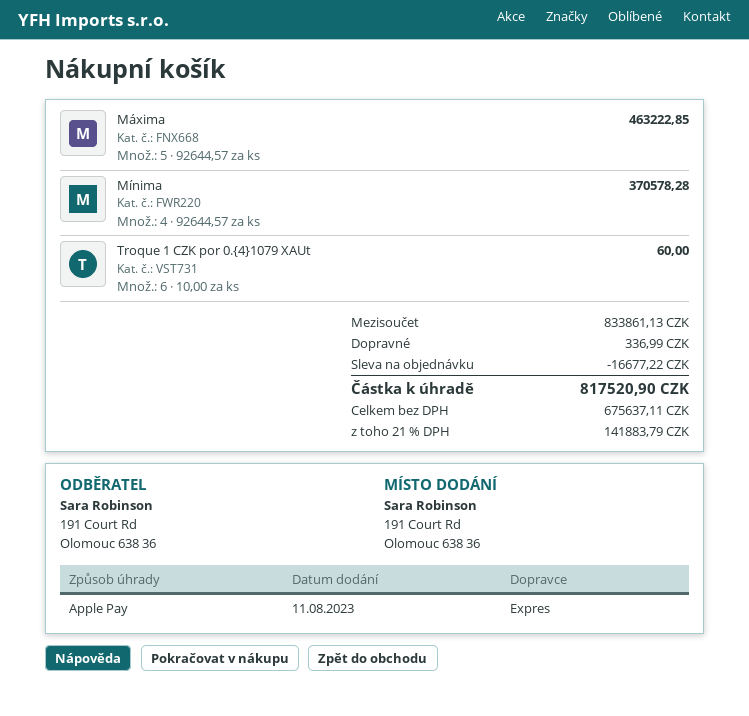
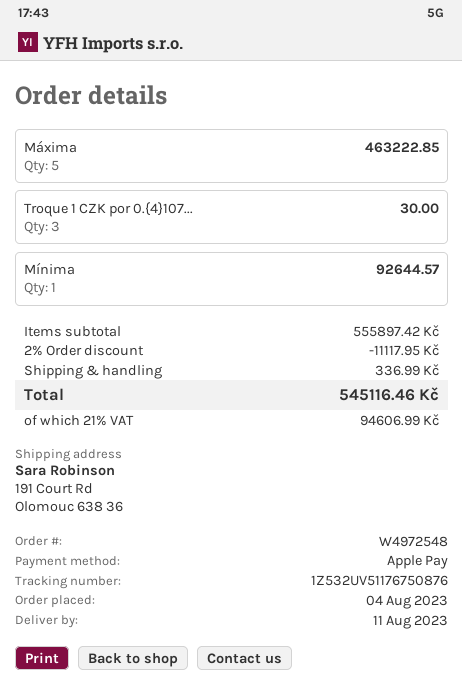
Mínima: 4 for 370578.28 -> 1 for 92644.57
Troque 1 CZK por 0.{4}1079 XAUt: 6 for 60.00 -> 3 for 30.00
subtotal: 833861.13 -> 555897.42
discount: 16677.22 -> 11117.95
tax: 21% = 141883.79 -> 21% = 94606.99
total: 817520.90 -> 545116.46

